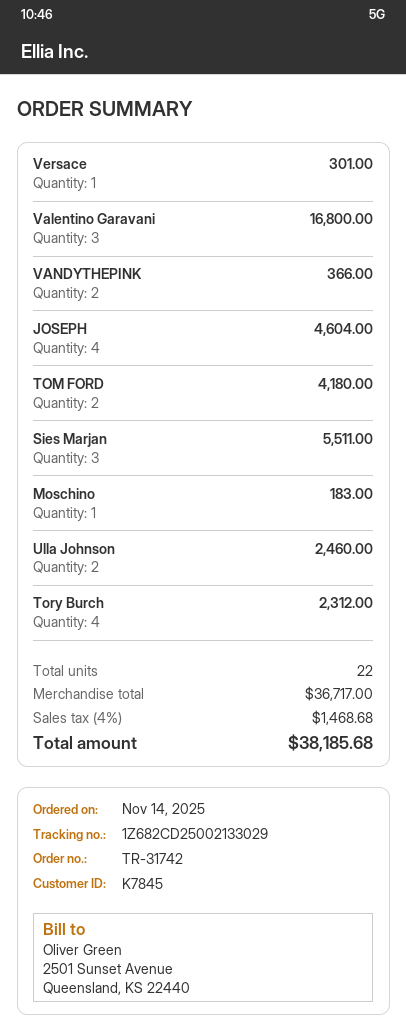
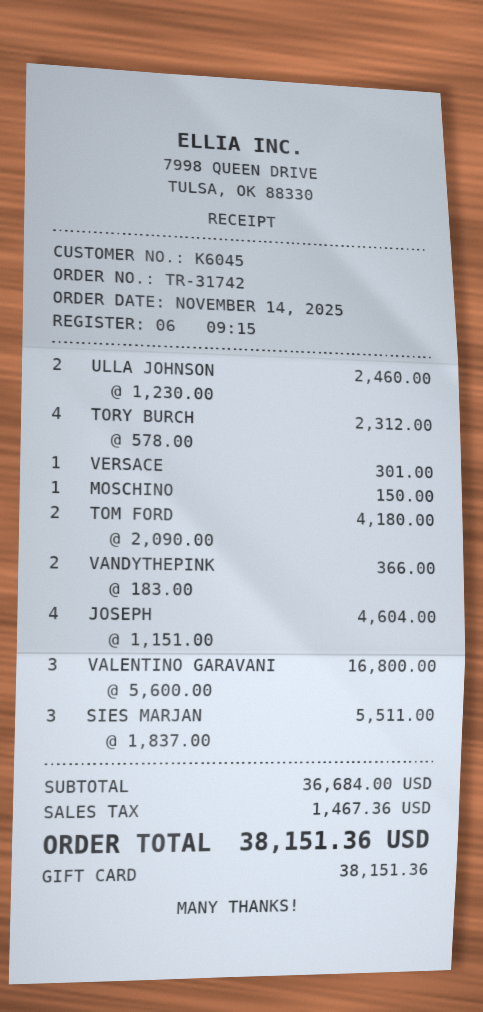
customer number: K7845 -> K6045
Moschino: 1 for 183.00 -> 1 for 150.00
subtotal: 36717.00 -> 36684.00
tax: 1468.68 -> 1467.36
total: 38185.68 -> 38151.36

